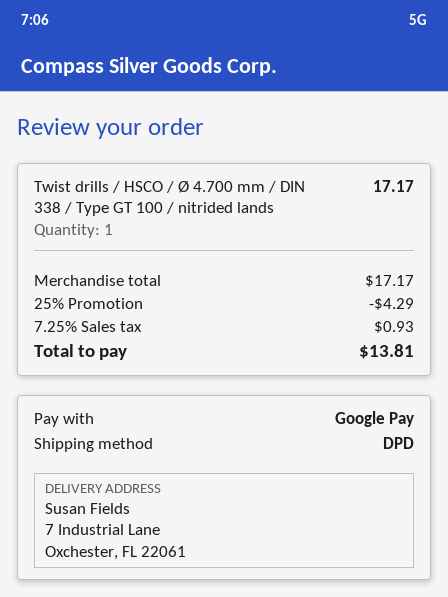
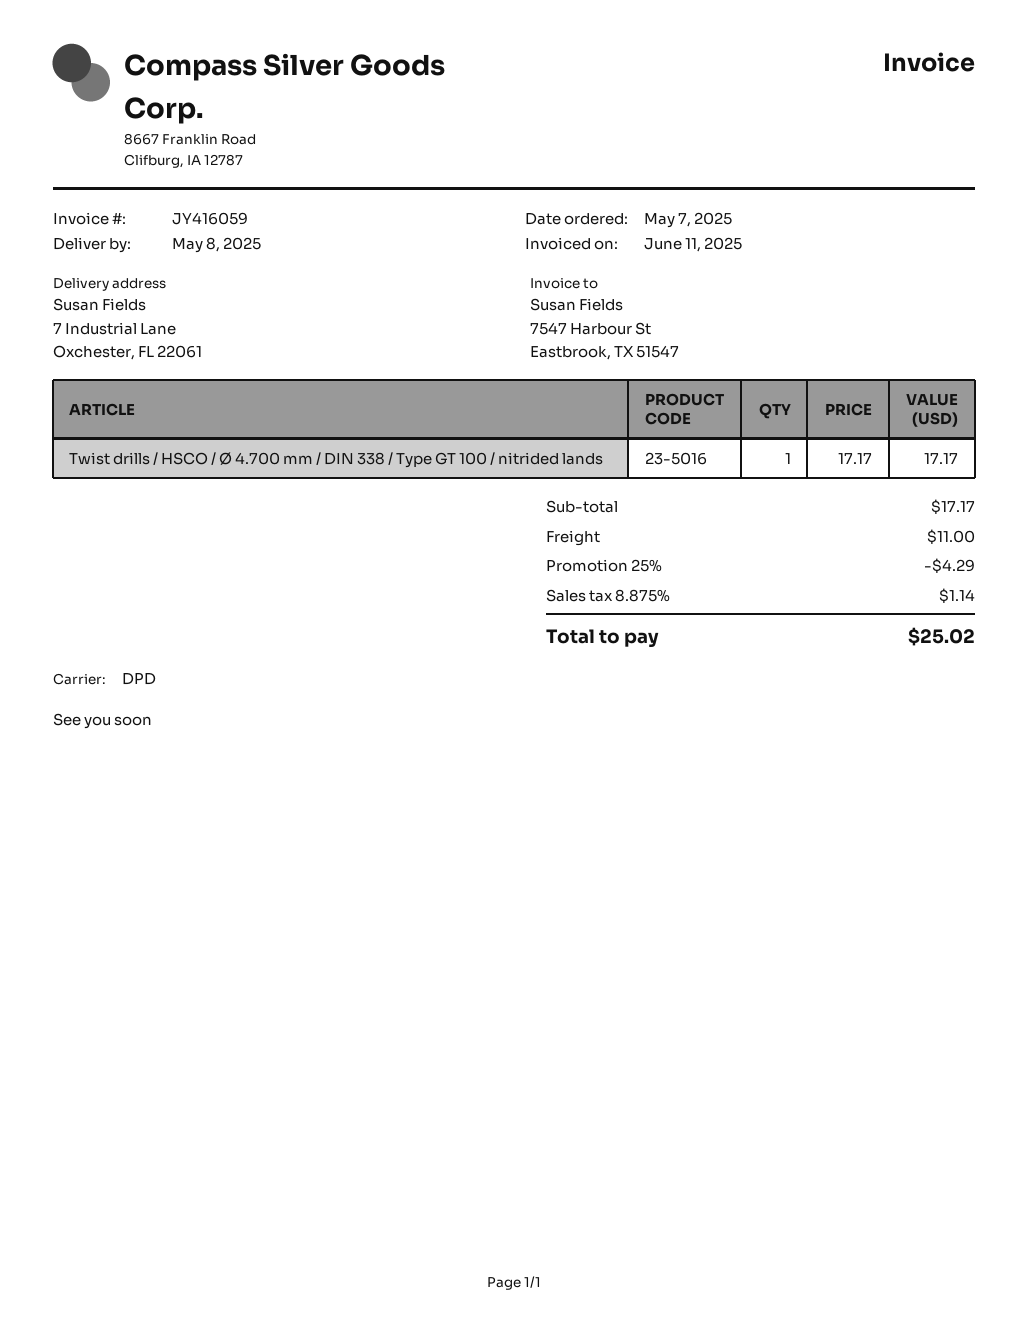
shipping: none -> 11.00
tax: 7.25% = 0.93 -> 8.875% = 1.14
total: 13.81 -> 25.02

